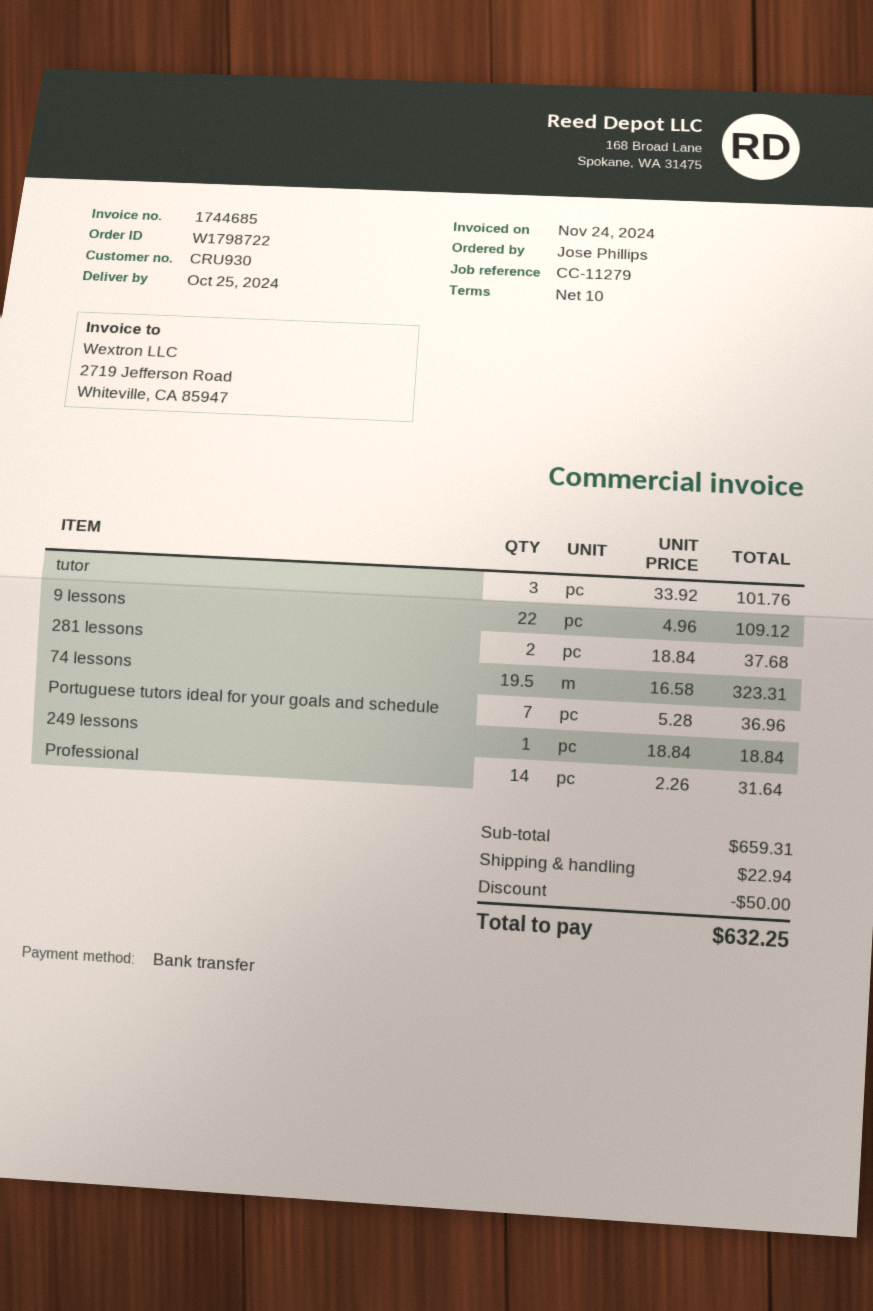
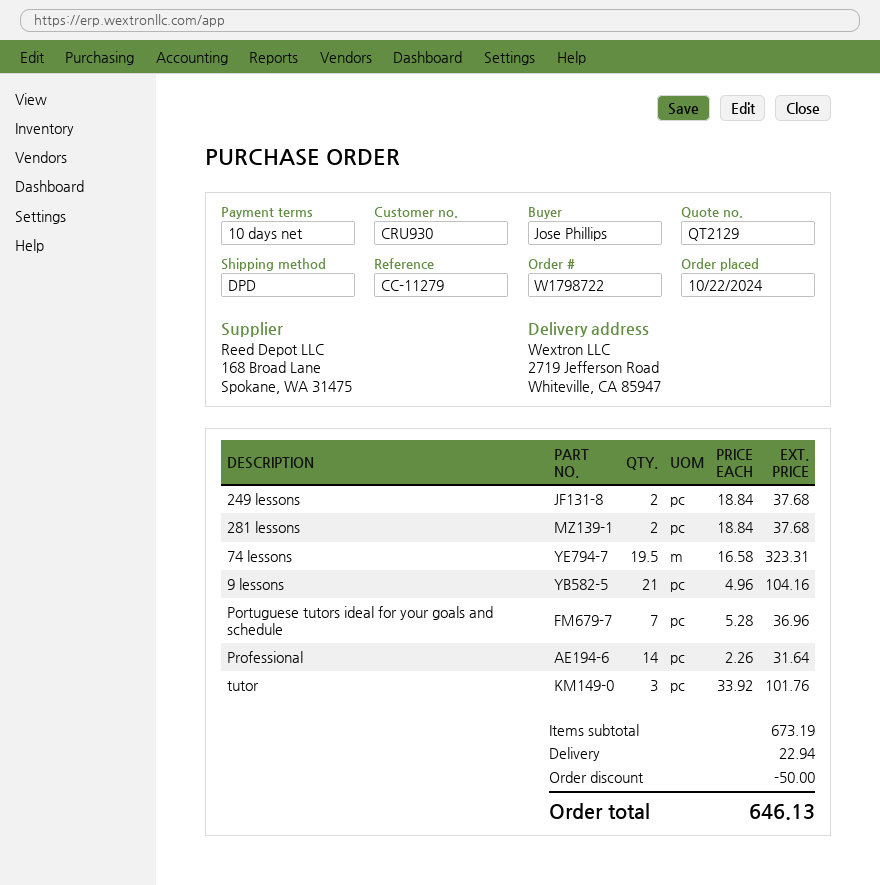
9 lessons: 22 x 4.96 = 109.12 -> 21 x 4.96 = 104.16
249 lessons: 1 x 18.84 = 18.84 -> 2 x 18.84 = 37.68
subtotal: 659.31 -> 673.19
total: 632.25 -> 646.13

